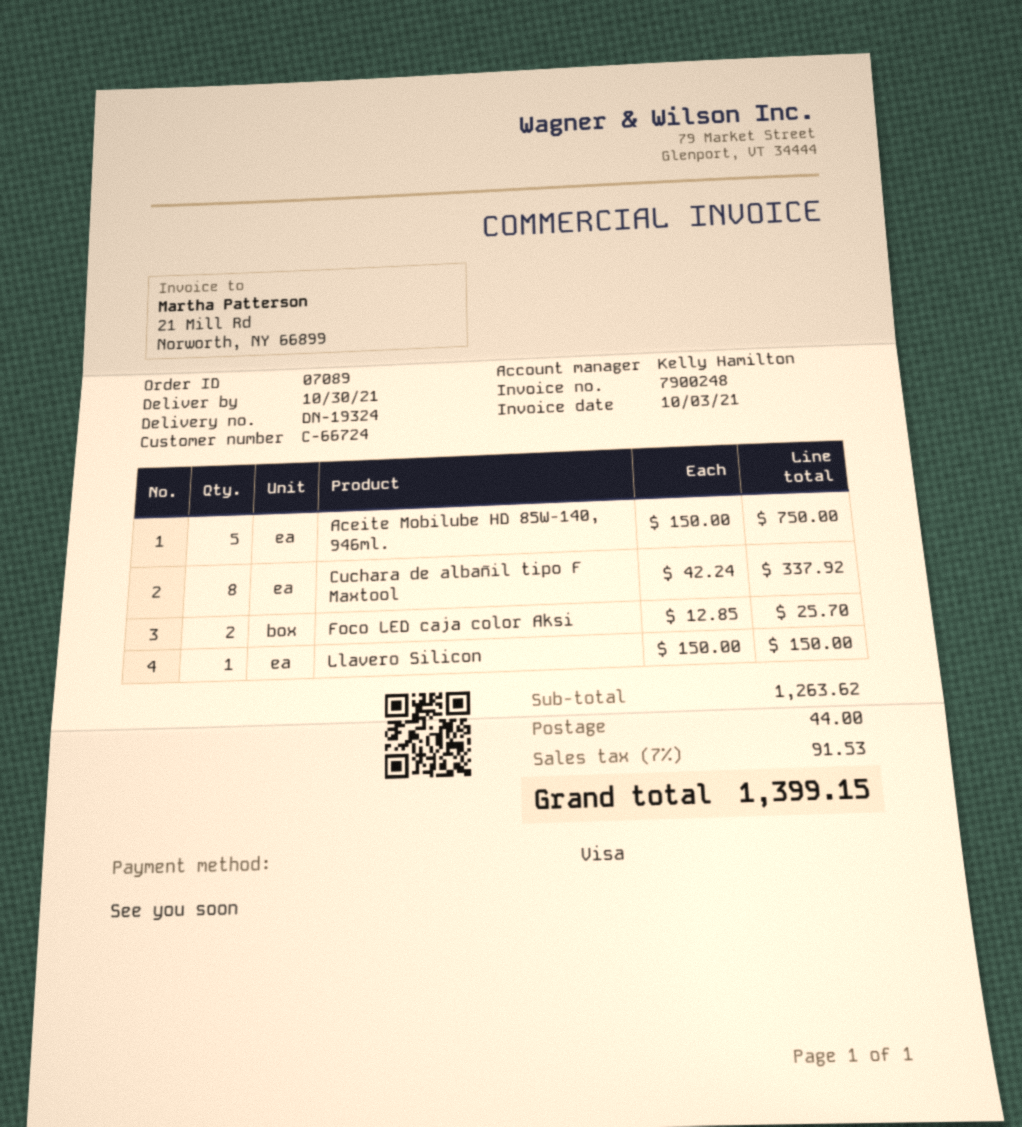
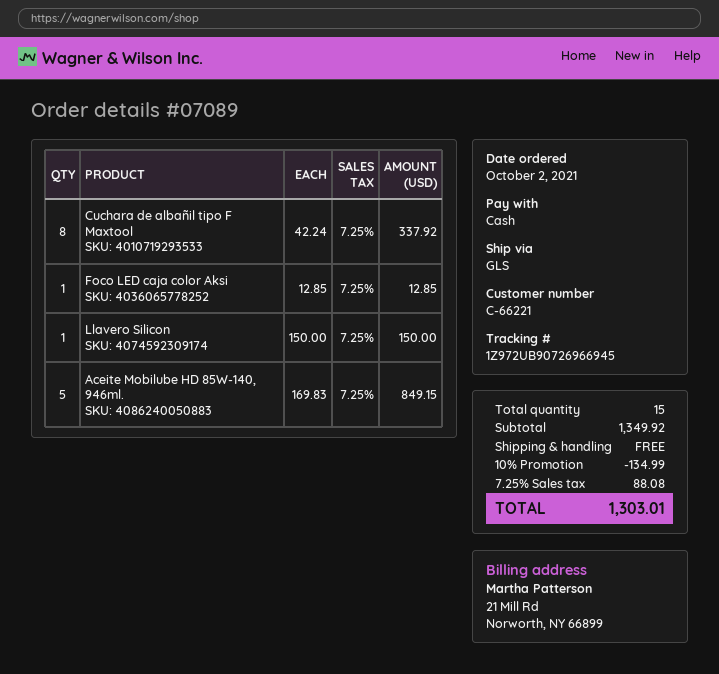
customer number: C-66724 -> C-66221
payment method: Visa -> cash
Aceite Mobilube HD 85W-140, 946ml.: 5 x 150.00 = 750.00 -> 5 x 169.83 = 849.15
Foco LED caja color Aksi: 2 x 12.85 = 25.70 -> 1 x 12.85 = 12.85
subtotal: 1263.62 -> 1349.92
discount: none -> 10% = 134.99
shipping: 44.00 -> 0.00
tax: 7% = 91.53 -> 7.25% = 88.08
total: 1399.15 -> 1303.01

